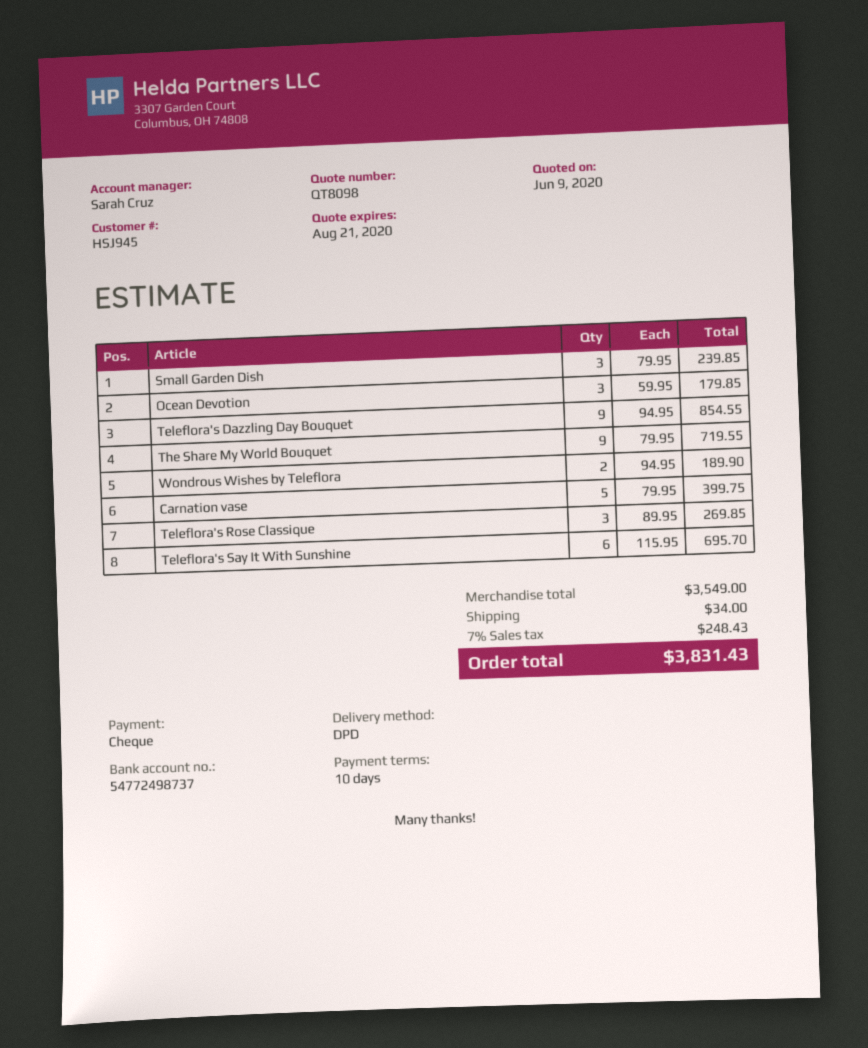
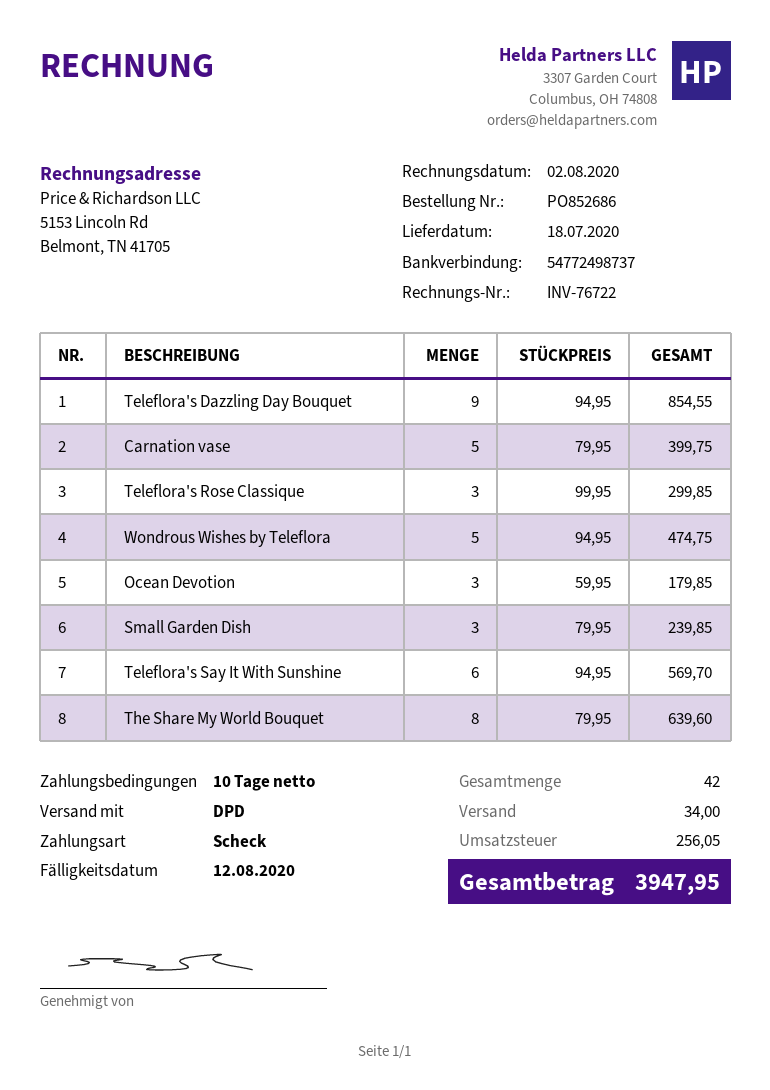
The Share My World Bouquet: 9 x 79.95 = 719.55 -> 8 x 79.95 = 639.60
Wondrous Wishes by Teleflora: 2 x 94.95 = 189.90 -> 5 x 94.95 = 474.75
Teleflora's Rose Classique: 3 x 89.95 = 269.85 -> 3 x 99.95 = 299.85
Teleflora's Say It With Sunshine: 6 x 115.95 = 695.70 -> 6 x 94.95 = 569.70
tax: 248.43 -> 256.05
total: 3831.43 -> 3947.95

